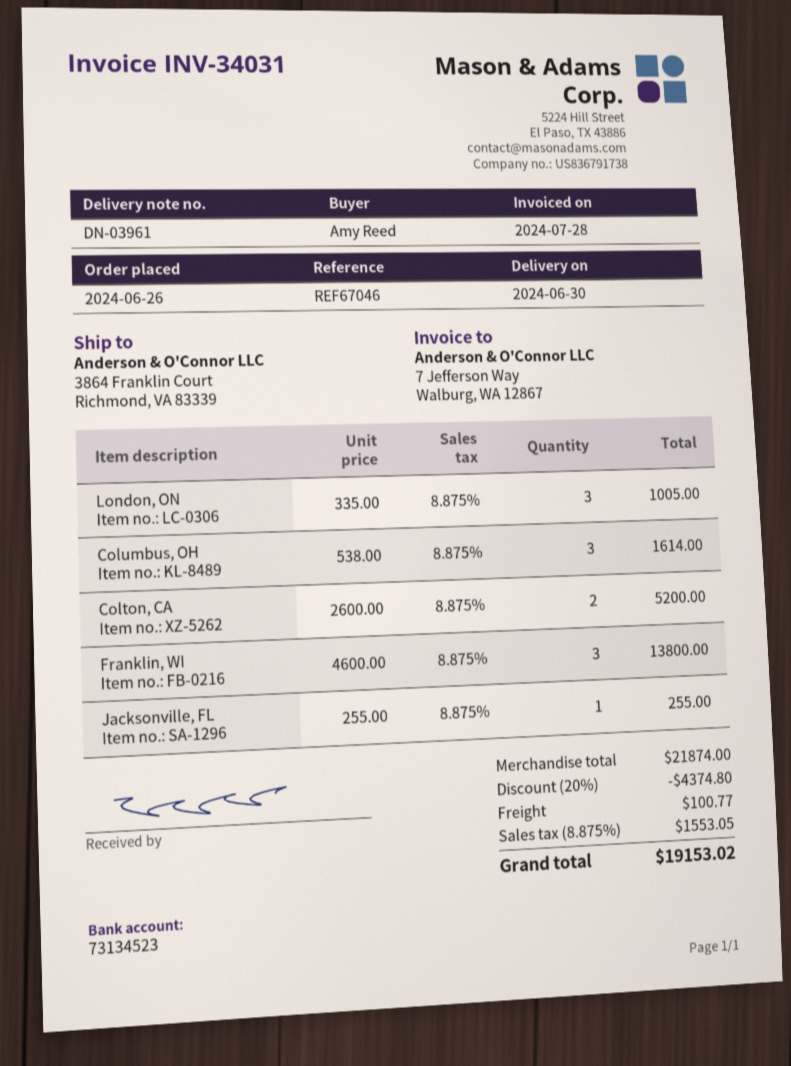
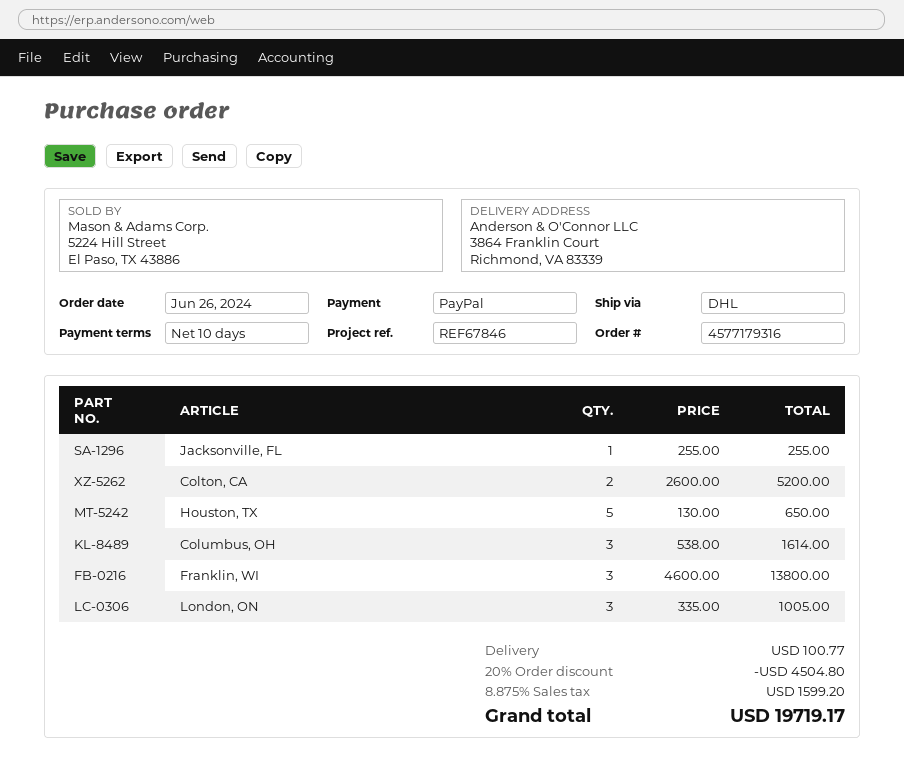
reference: REF67046 -> REF67846
Houston, TX: none -> 5 x 130.00 = 650.00
discount: 20% = 4374.80 -> 20% = 4504.80
tax: 8.875% = 1553.05 -> 8.875% = 1599.20
total: 19153.02 -> 19719.17

